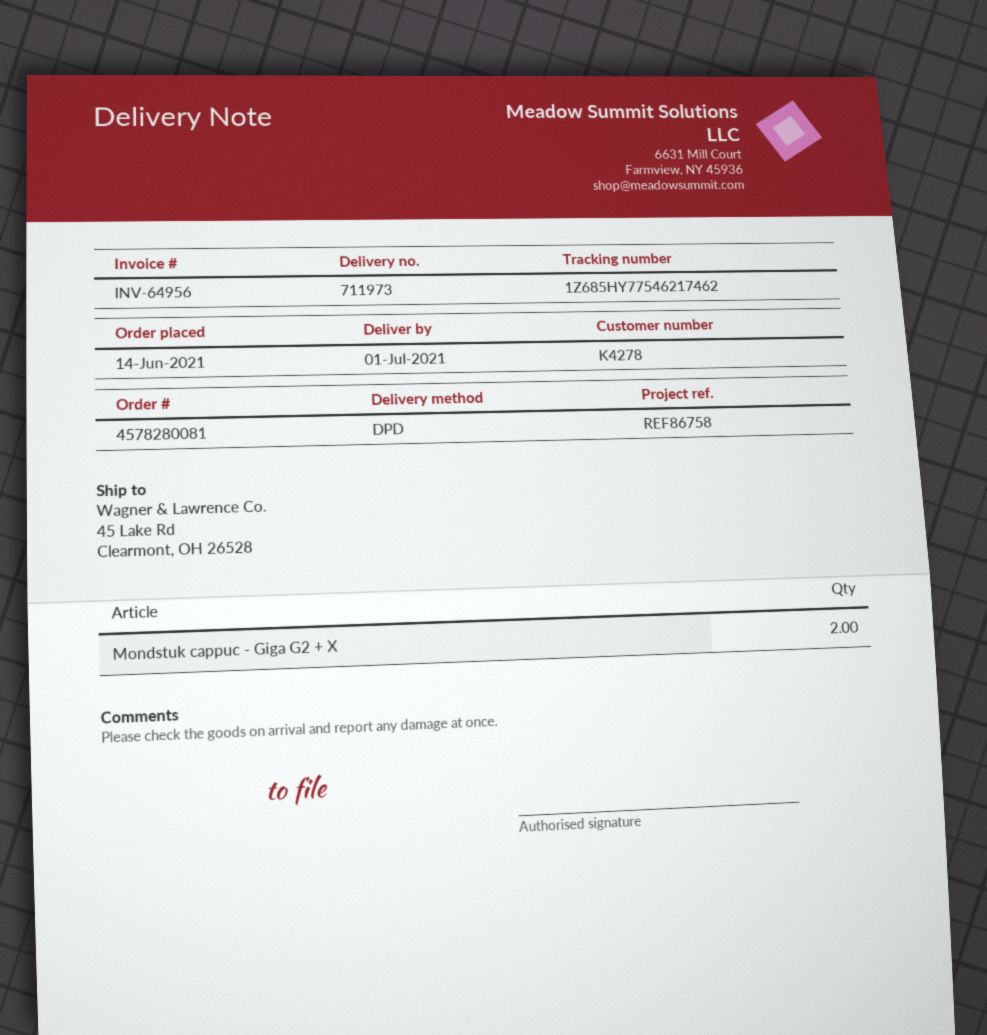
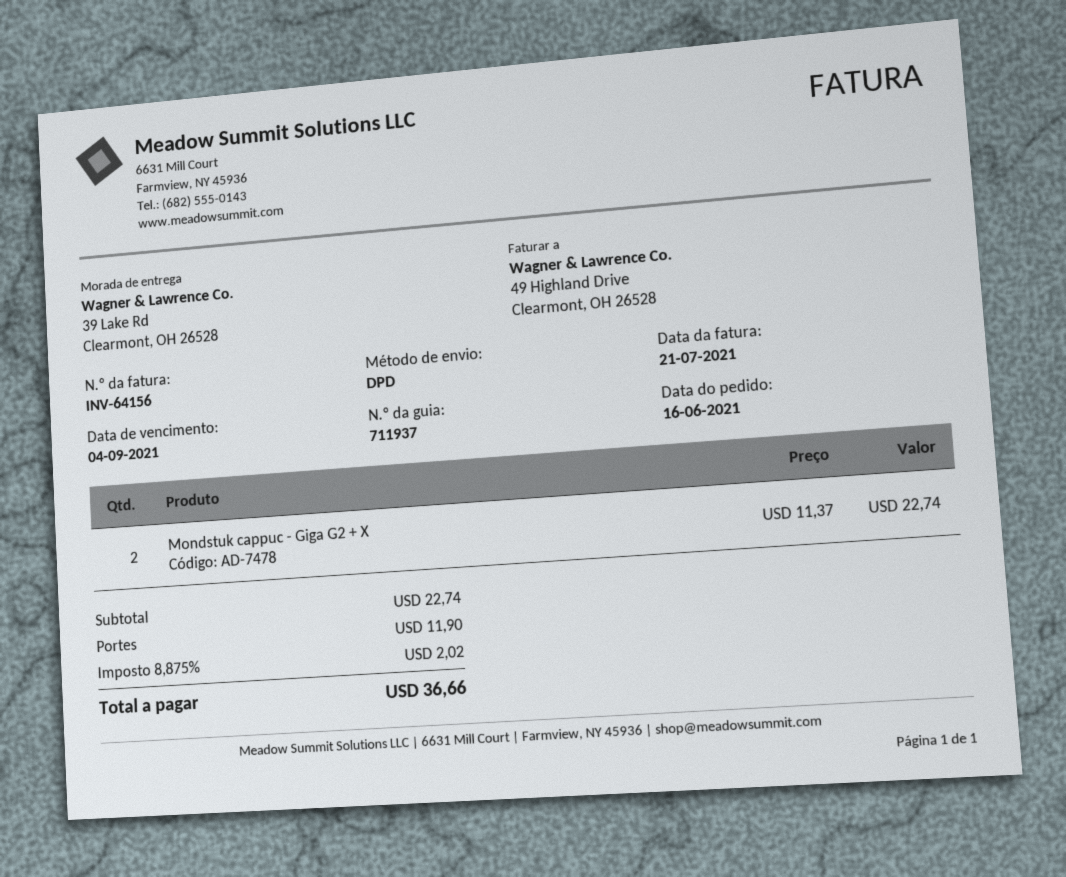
order date: 2021-06-14 -> 2021-06-16
delivery note number: 711973 -> 711937
invoice number: INV-64956 -> INV-64156
ship to: 45 Lake Rd, Clearmont, OH 26528 -> 39 Lake Rd, Clearmont, OH 26528

